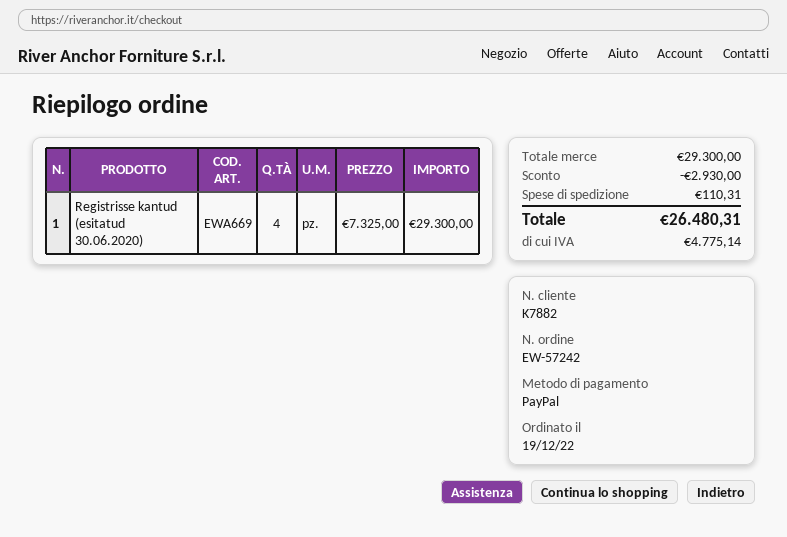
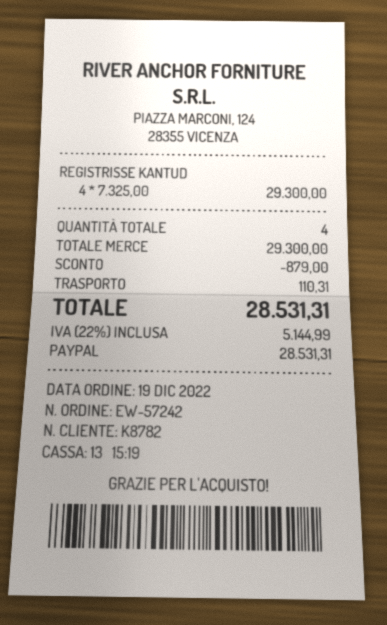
customer number: K7882 -> K8782
discount: 2930.00 -> 879.00
tax: 4775.14 -> 5144.99
total: 26480.31 -> 28531.31

